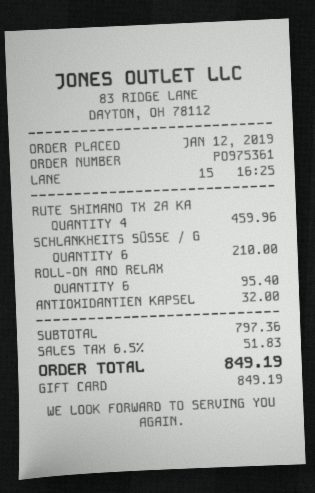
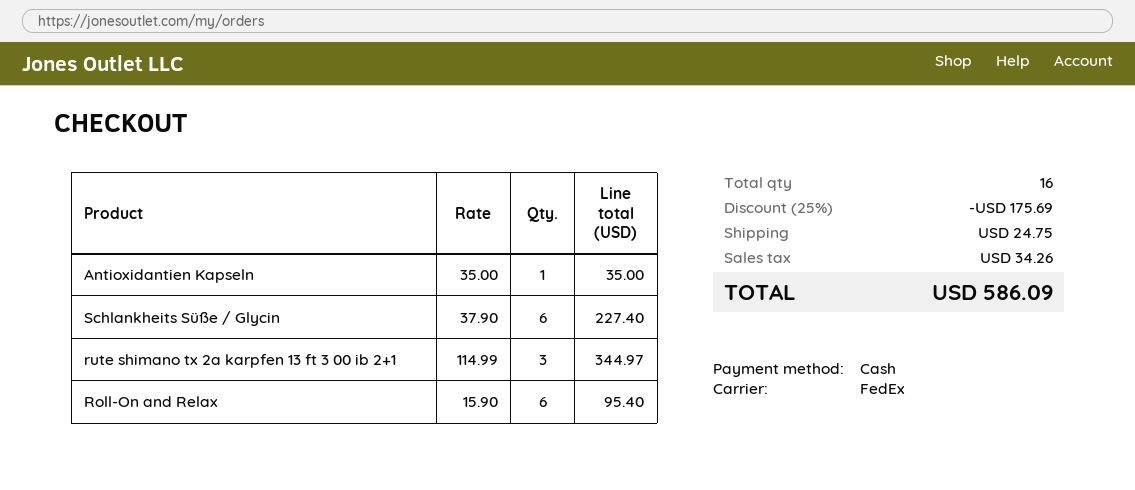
payment method: gift card -> cash
RUTE SHIMANO TX 2A KA: 4 for 459.96 -> 3 for 344.97
SCHLANKHEITS SÜSSE / G: 6 for 210.00 -> 6 for 227.40
ANTIOXIDANTIEN KAPSEL: 1 for 32.00 -> 1 for 35.00
discount: none -> 25% = 175.69
shipping: none -> 24.75
tax: 51.83 -> 34.26
total: 849.19 -> 586.09

